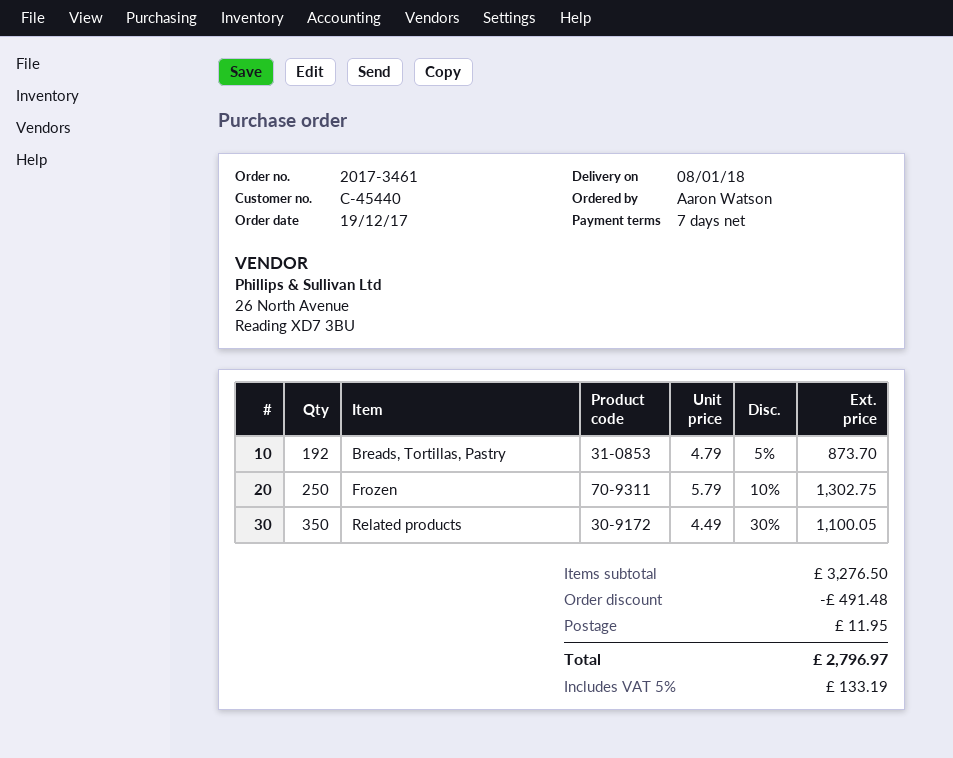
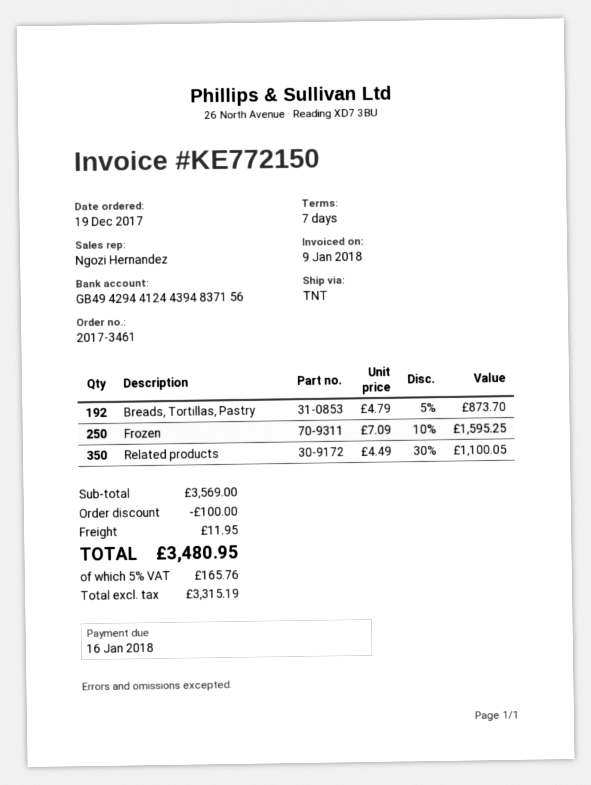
Frozen: 250 x 5.79 - 10% = 1302.75 -> 250 x 7.09 - 10% = 1595.25
subtotal: 3276.50 -> 3569.00
discount: 491.48 -> 100.00
tax: 5% = 133.19 -> 5% = 165.76
total: 2796.97 -> 3480.95

